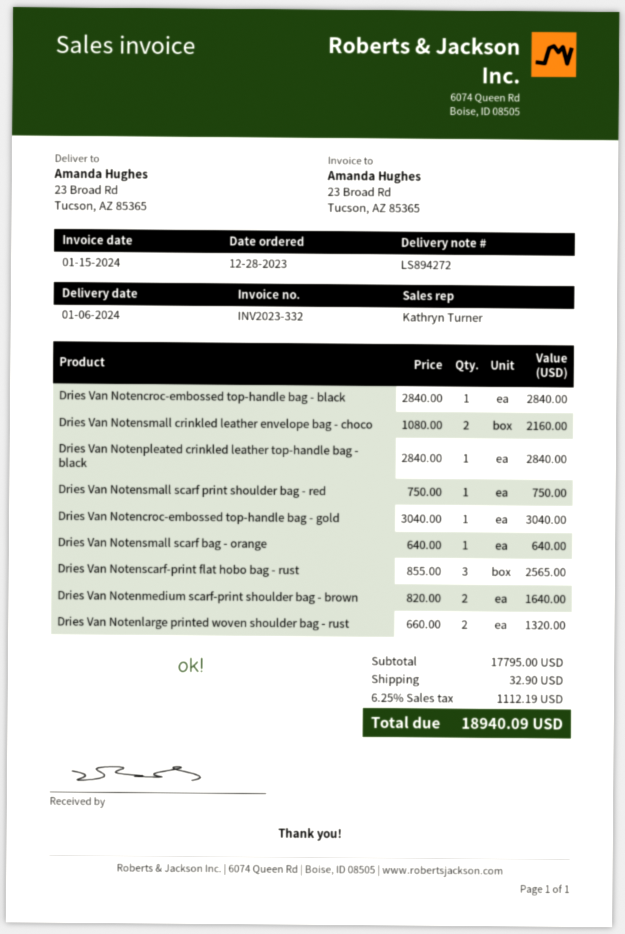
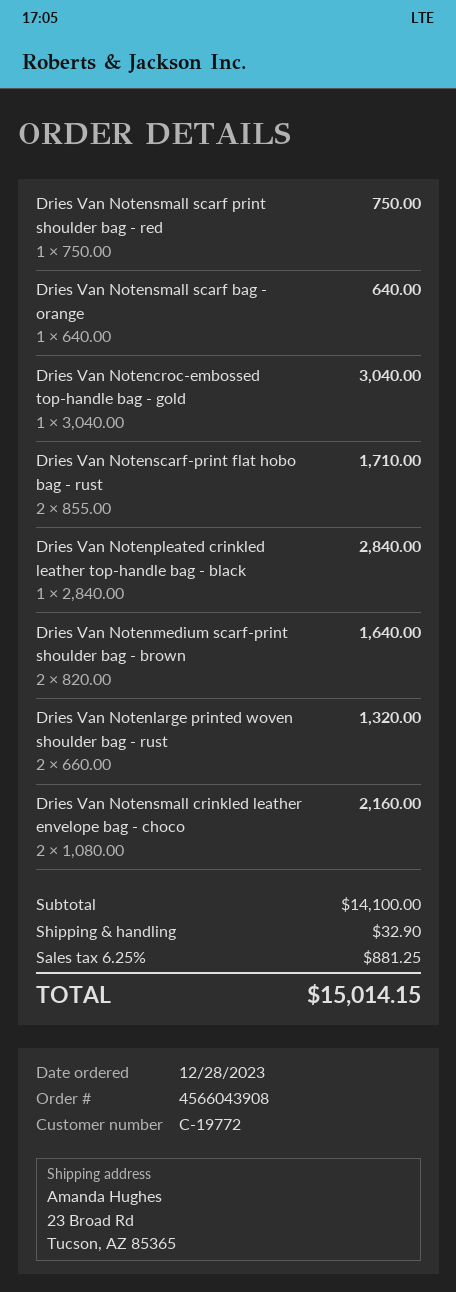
Dries Van Notencroc-embossed top-handle bag - black: 1 x 2840.00 = 2840.00 -> none
Dries Van Notenscarf-print flat hobo bag - rust: 3 x 855.00 = 2565.00 -> 2 x 855.00 = 1710.00
subtotal: 17795.00 -> 14100.00
tax: 6.25% = 1112.19 -> 6.25% = 881.25
total: 18940.09 -> 15014.15

